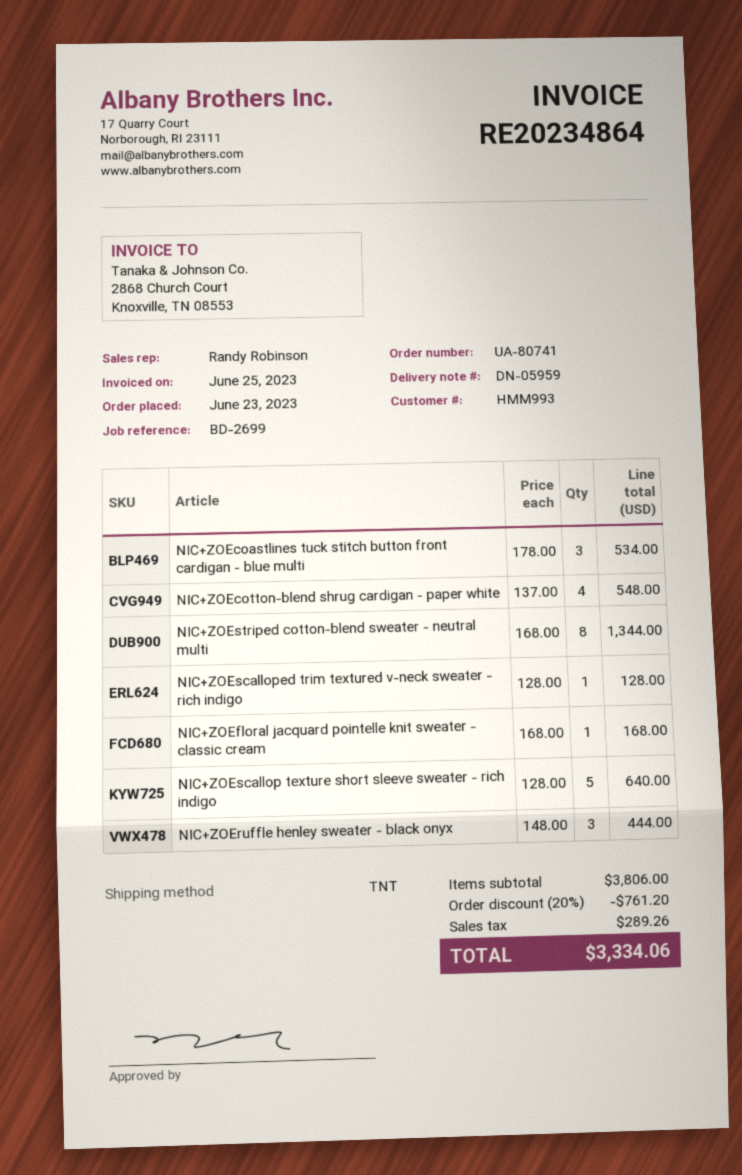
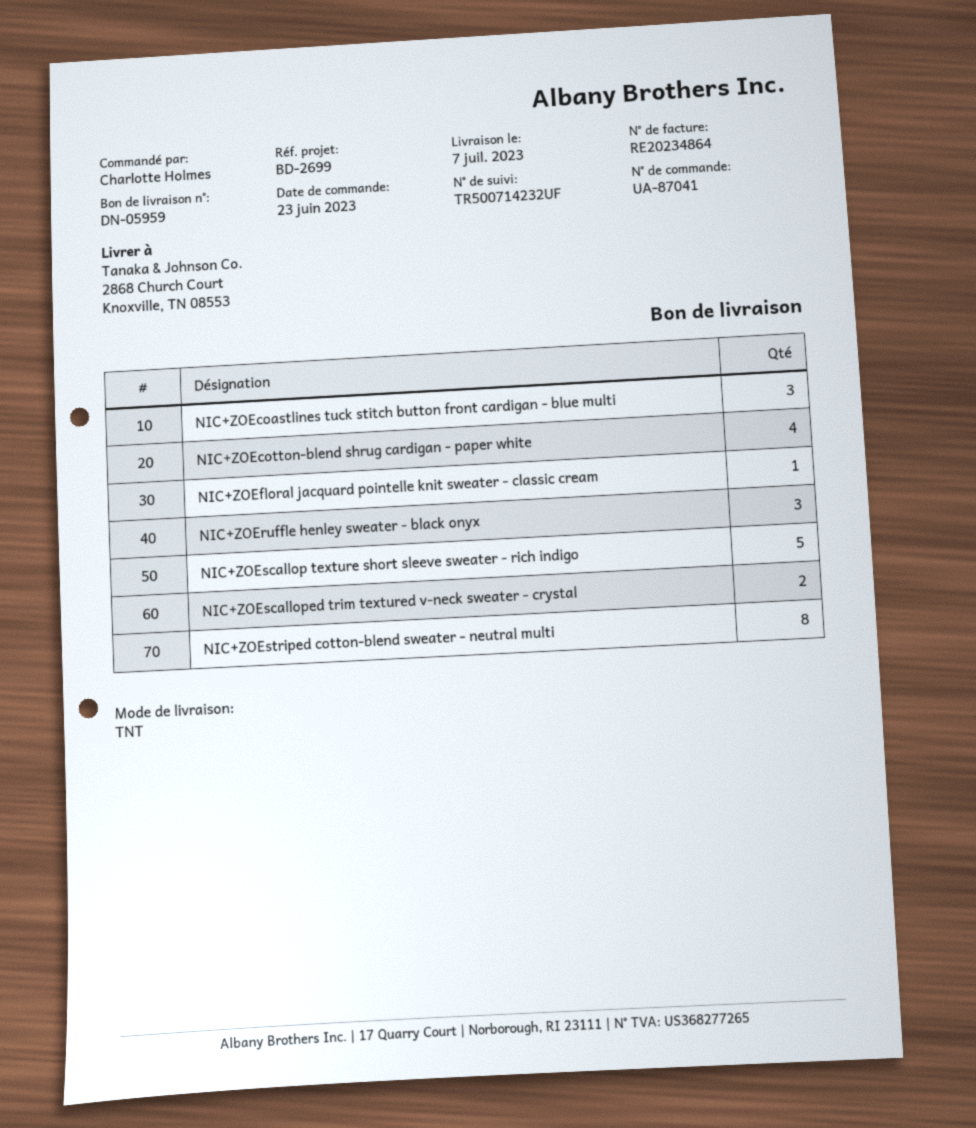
order number: UA-80741 -> UA-87041
NIC+ZOEscalloped trim textured v-neck sweater - rich indigo: 1 -> none
NIC+ZOEscalloped trim textured v-neck sweater - crystal: none -> 2

